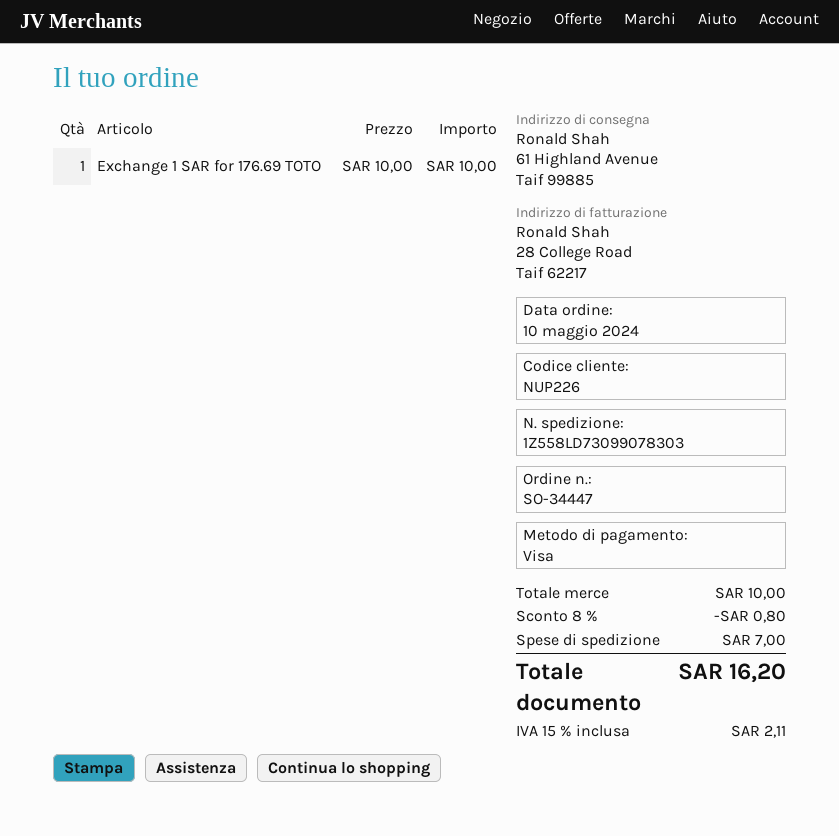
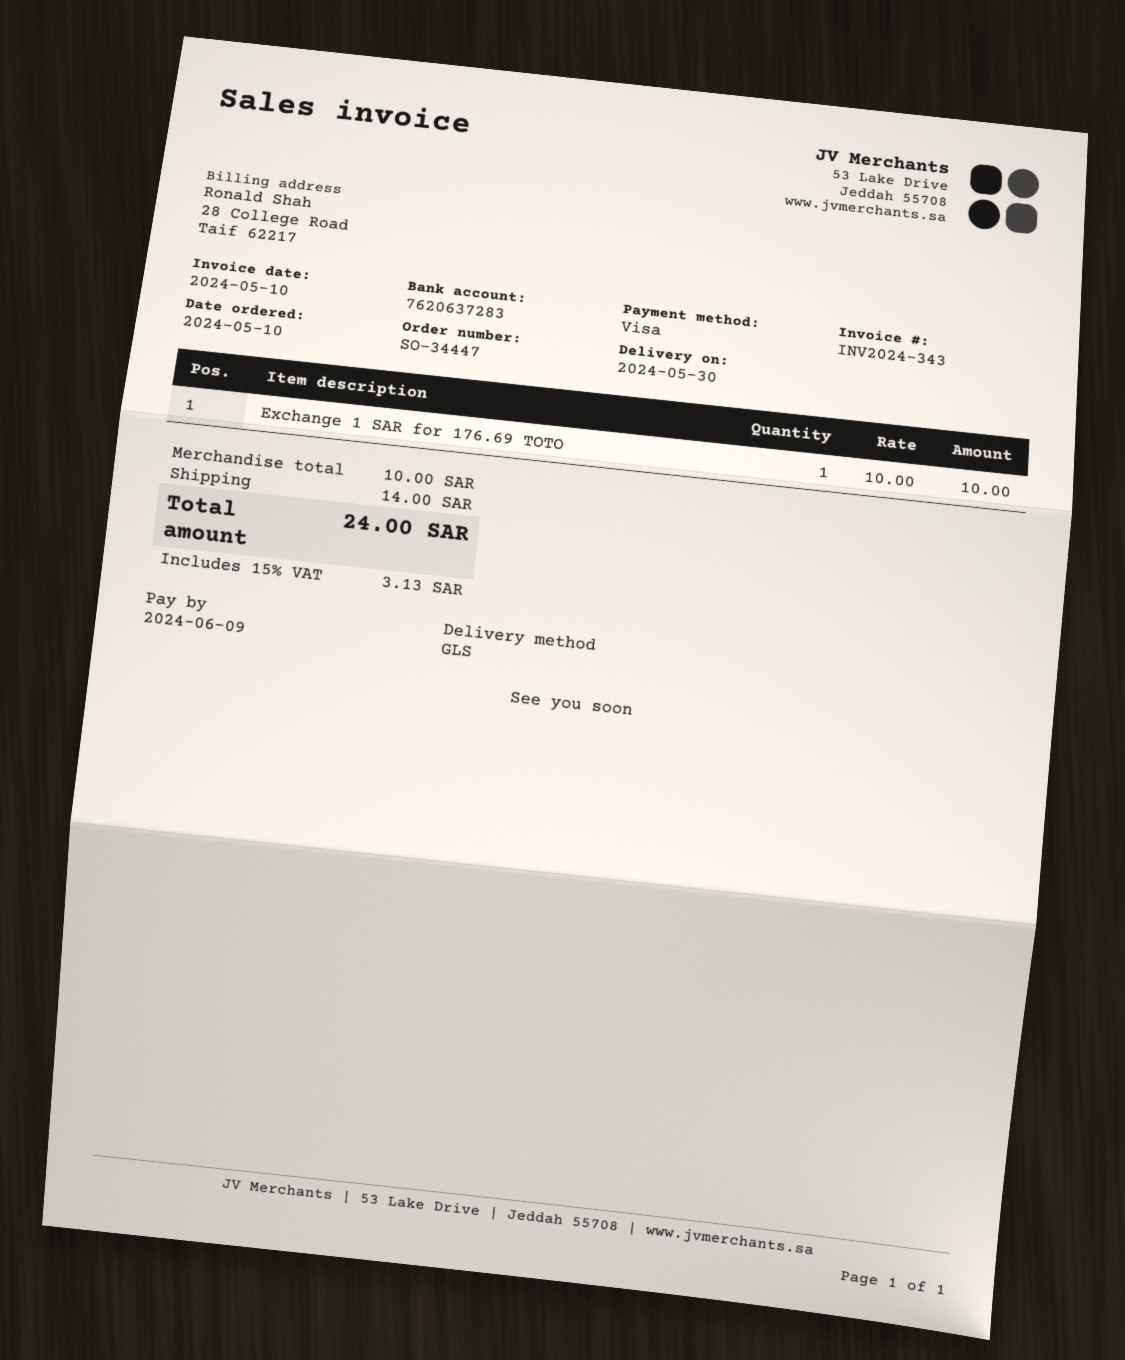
discount: 8% = 0.80 -> none
shipping: 7.00 -> 14.00
tax: 15% = 2.11 -> 15% = 3.13
total: 16.20 -> 24.00

